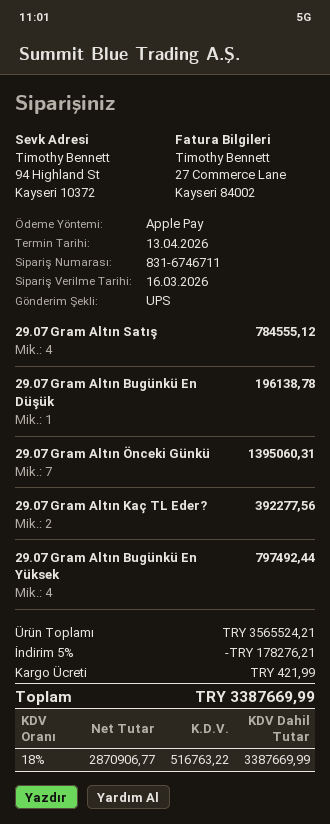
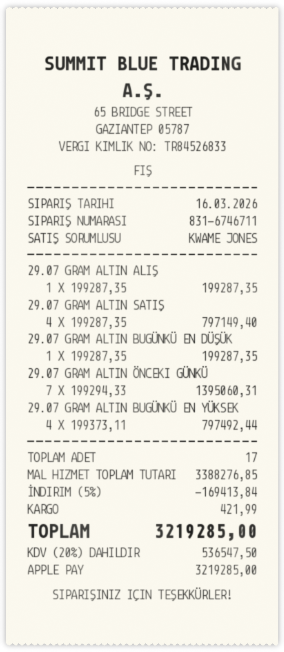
29.07 Gram Altın Satış: 4 for 784555.12 -> 4 for 797149.40
29.07 Gram Altın Bugünkü En Düşük: 1 for 196138.78 -> 1 for 199287.35
29.07 Gram Altın Kaç TL Eder?: 2 for 392277.56 -> none
29.07 GRAM ALTIN ALIŞ: none -> 1 for 199287.35
subtotal: 3565524.21 -> 3388276.85
discount: 5% = 178276.21 -> 5% = 169413.84
tax: 18% = 516763.22 -> 20% = 536547.50
total: 3387669.99 -> 3219285.00

